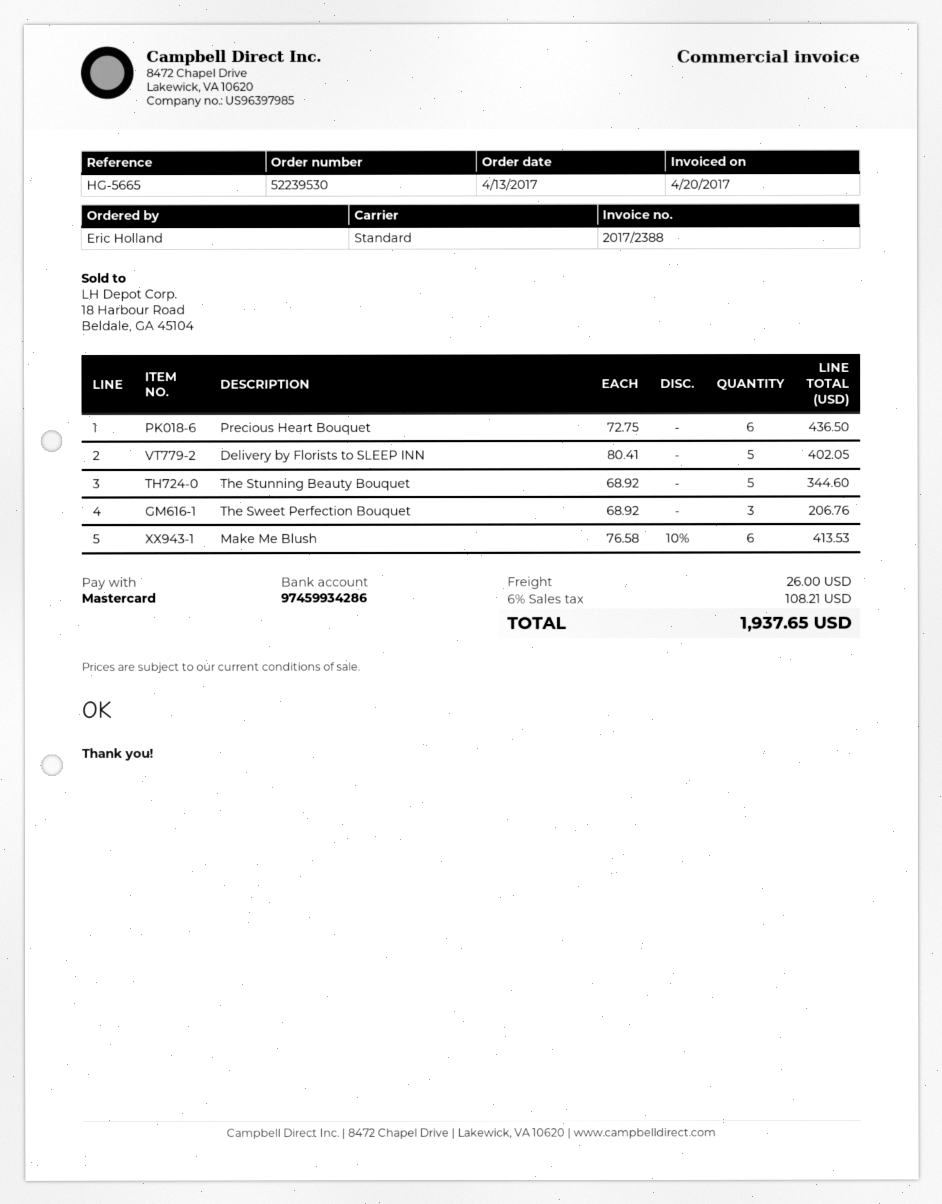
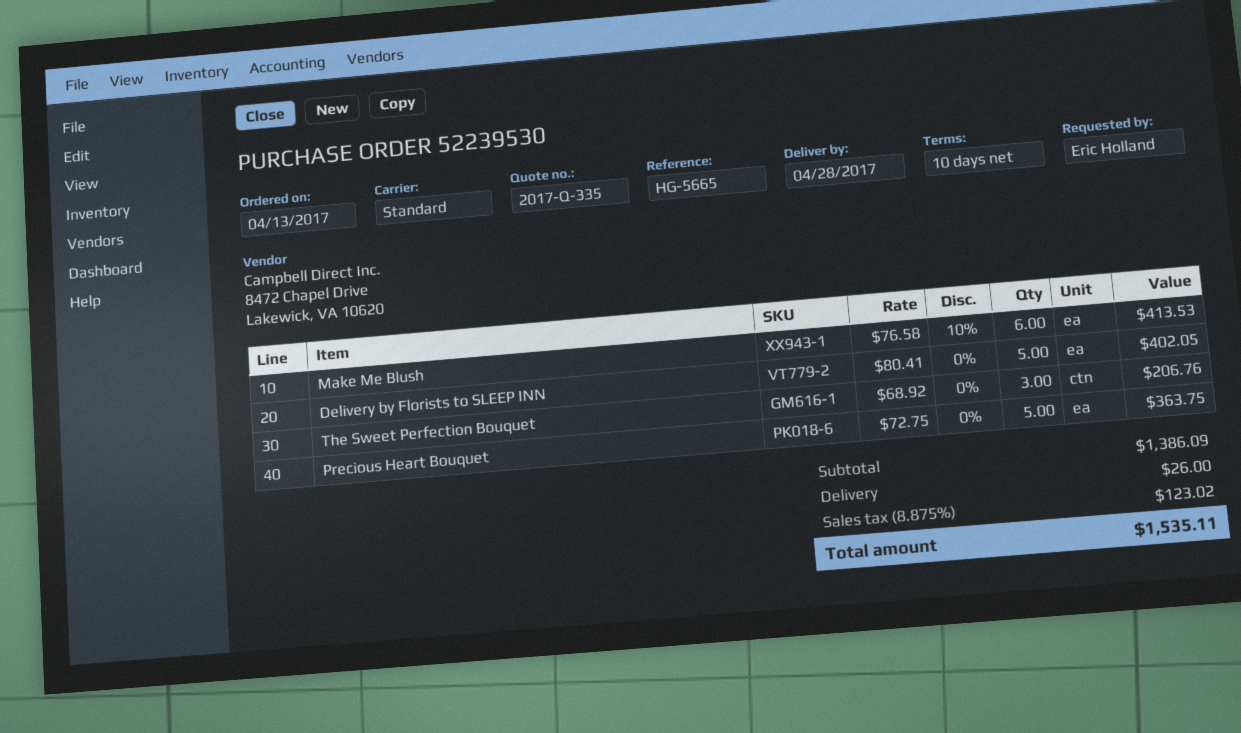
Precious Heart Bouquet: 6 x 72.75 = 436.50 -> 5 x 72.75 = 363.75
The Stunning Beauty Bouquet: 5 x 68.92 = 344.60 -> none
tax: 6% = 108.21 -> 8.875% = 123.02
total: 1937.65 -> 1535.11

